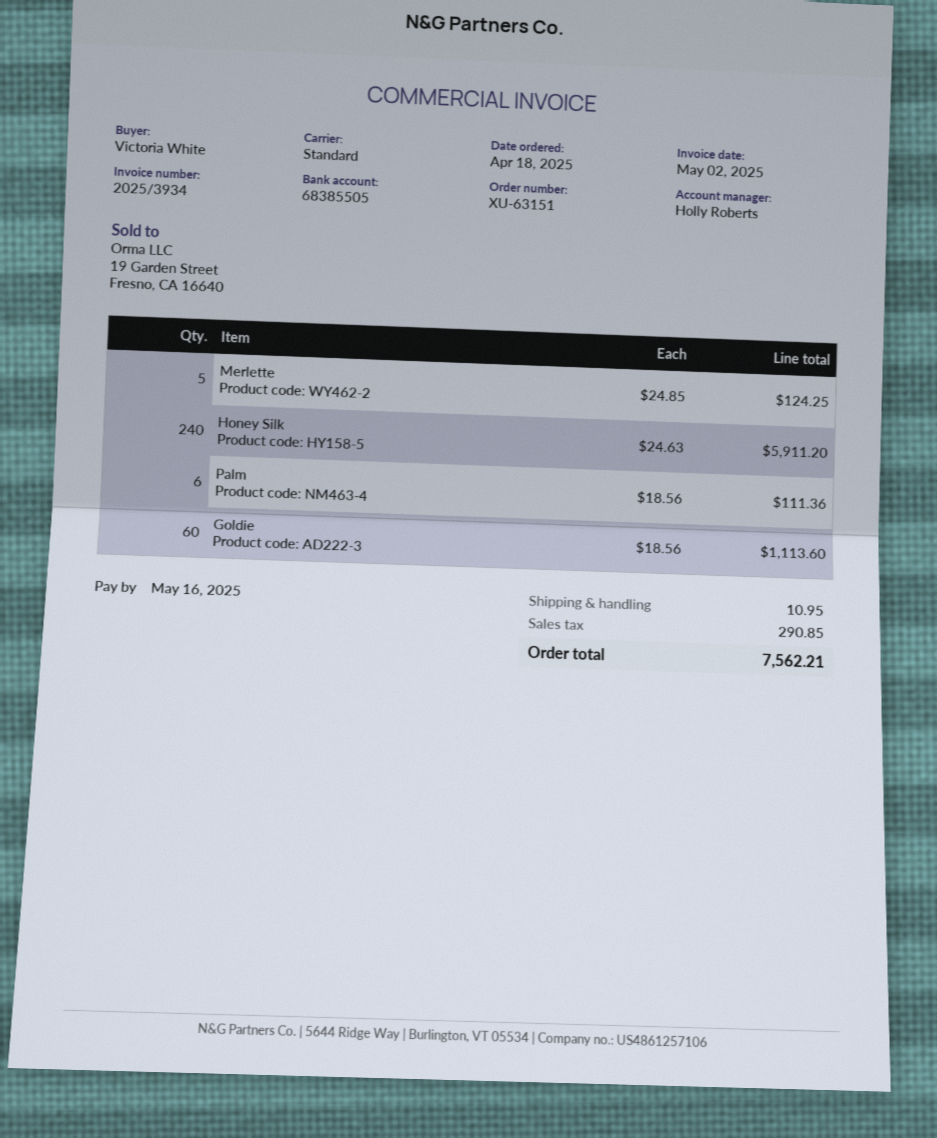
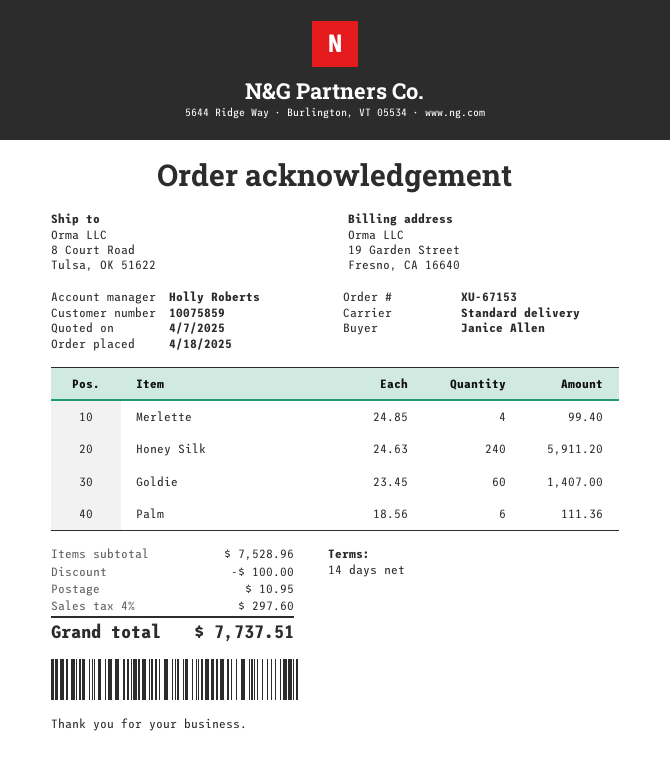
order number: XU-63151 -> XU-67153
ordered by: Victoria White -> Janice Allen
Merlette: 5 x 24.85 = 124.25 -> 4 x 24.85 = 99.40
Goldie: 60 x 18.56 = 1113.60 -> 60 x 23.45 = 1407.00
discount: none -> 100.00
tax: 290.85 -> 297.60
total: 7562.21 -> 7737.51

